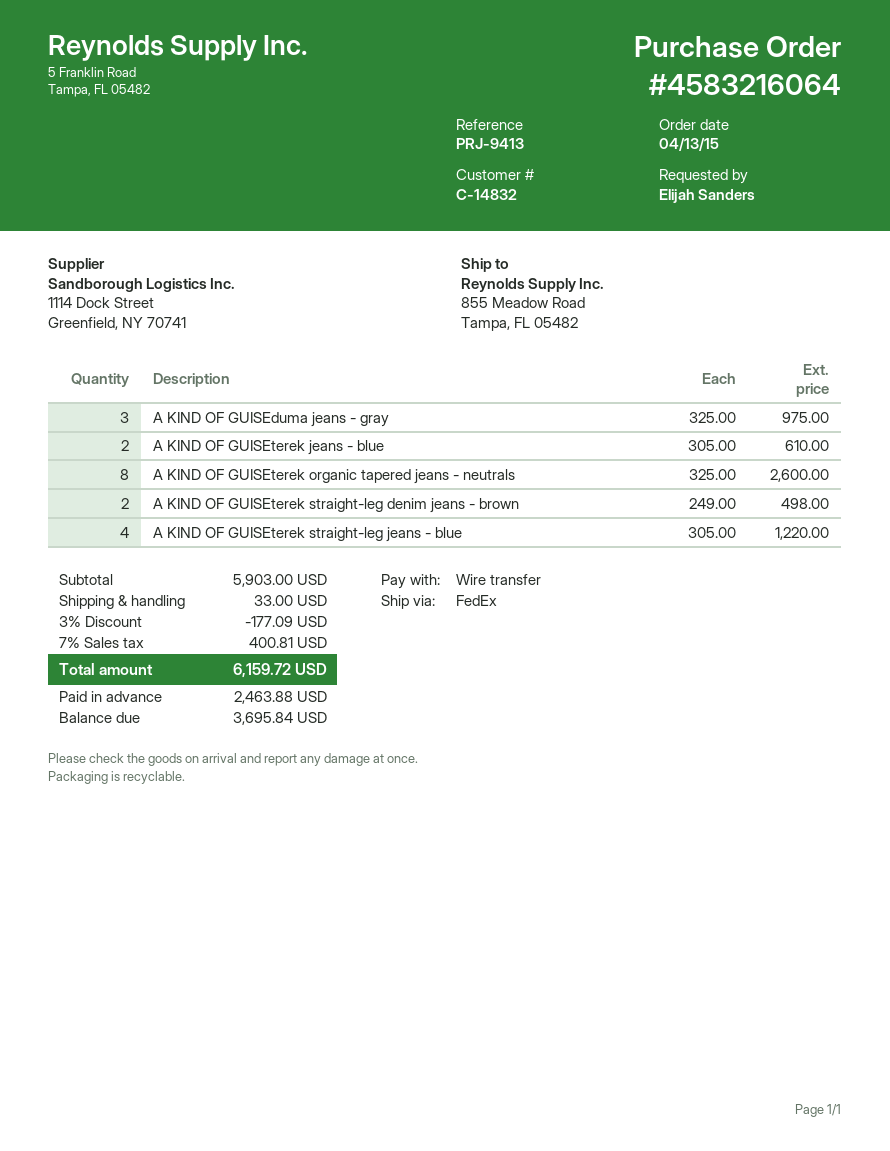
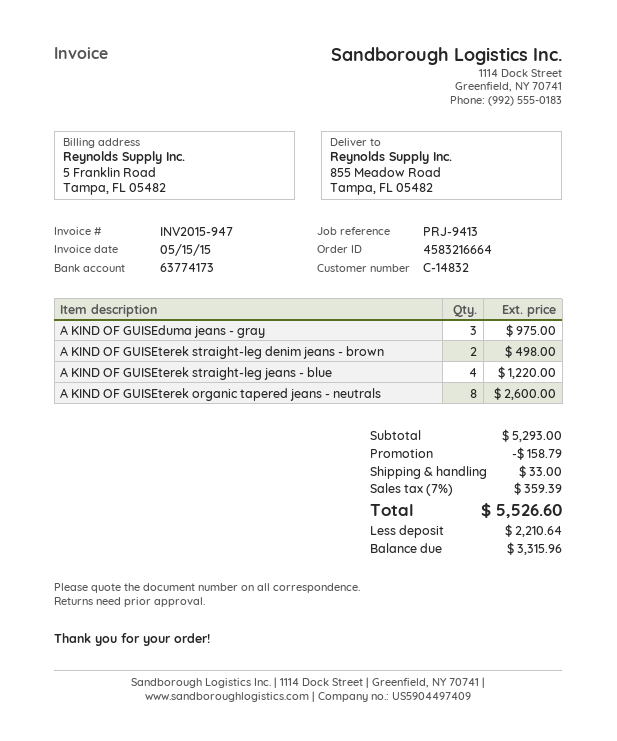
order number: 4583216064 -> 4583216664
A KIND OF GUISEterek jeans - blue: 2 for 610.00 -> none
subtotal: 5903.00 -> 5293.00
discount: 177.09 -> 158.79
tax: 7% = 400.81 -> 7% = 359.39
total: 6159.72 -> 5526.60
deposit: 2463.88 -> 2210.64
balance: 3695.84 -> 3315.96

